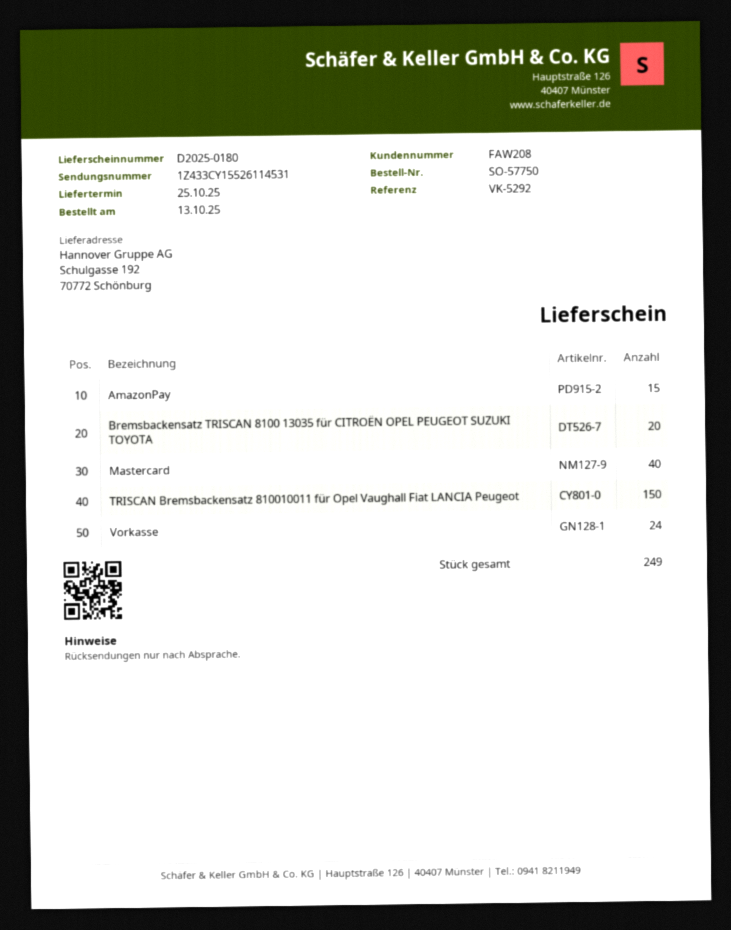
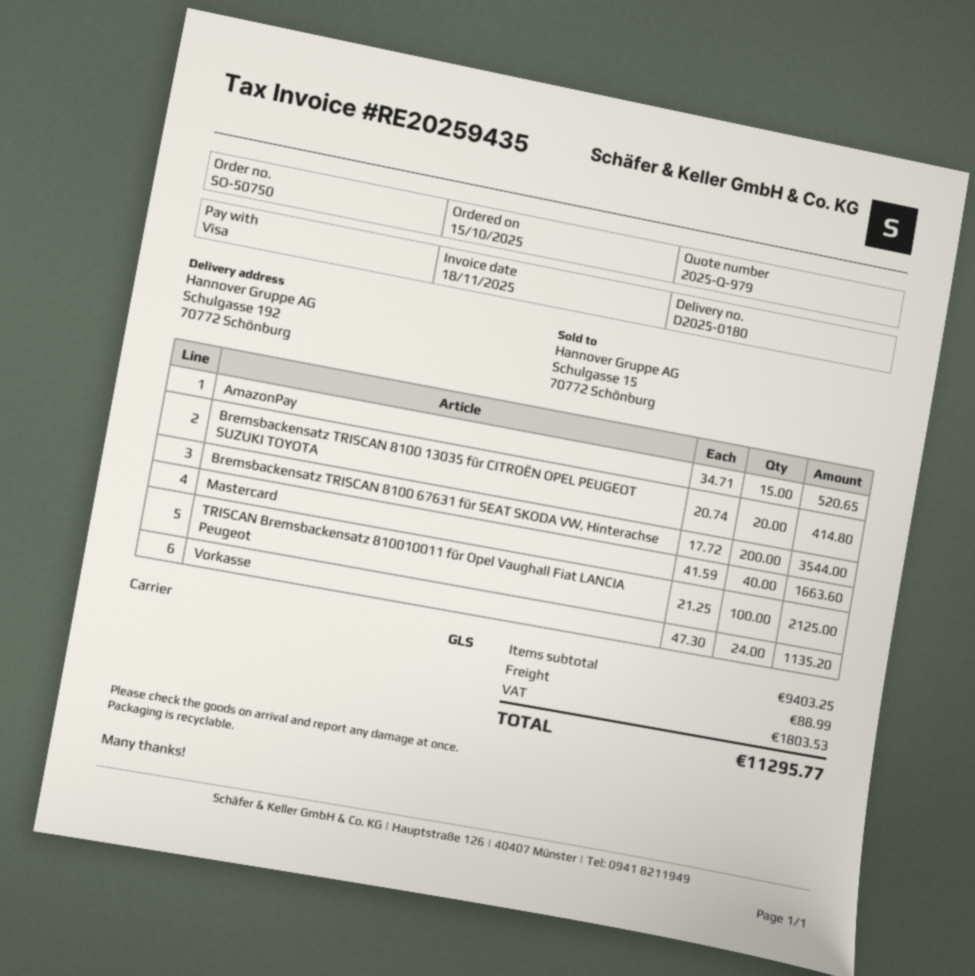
order number: SO-57750 -> SO-50750
order date: 2025-10-13 -> 2025-10-15
TRISCAN Bremsbackensatz 810010011 für Opel Vaughall Fiat LANCIA Peugeot: 150 -> 100
Bremsbackensatz TRISCAN 8100 67631 für SEAT SKODA VW, Hinterachse: none -> 200

